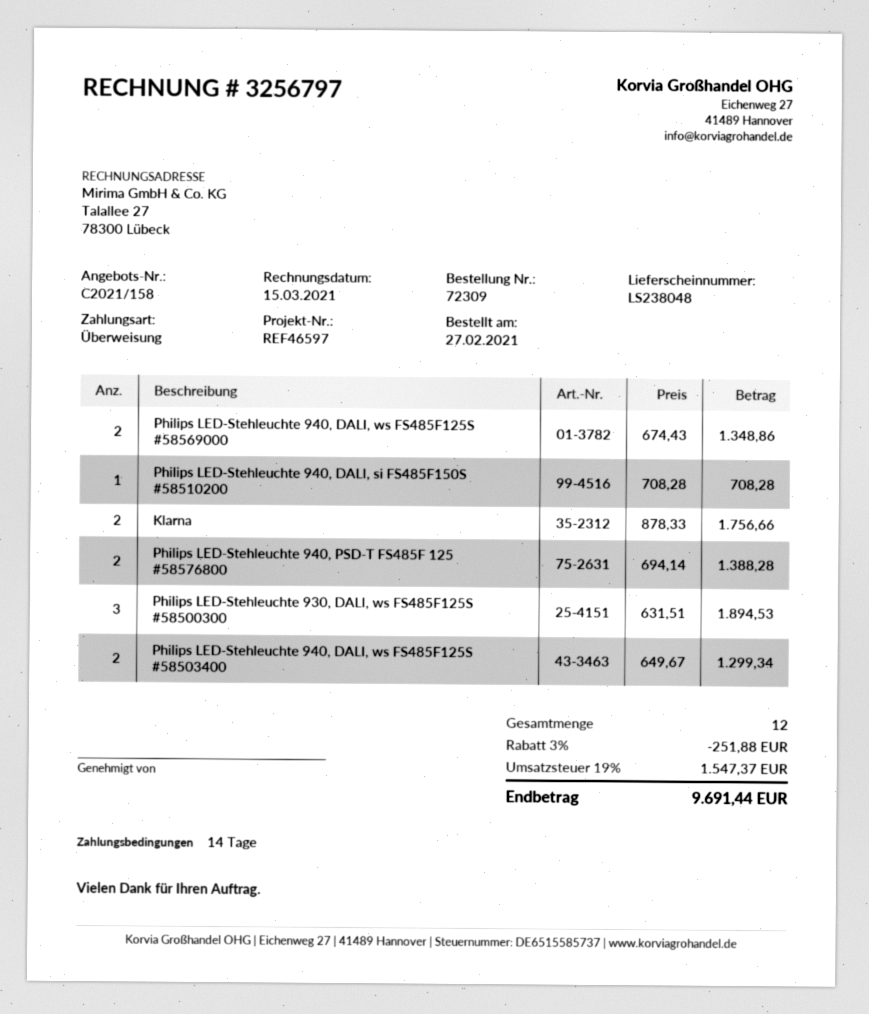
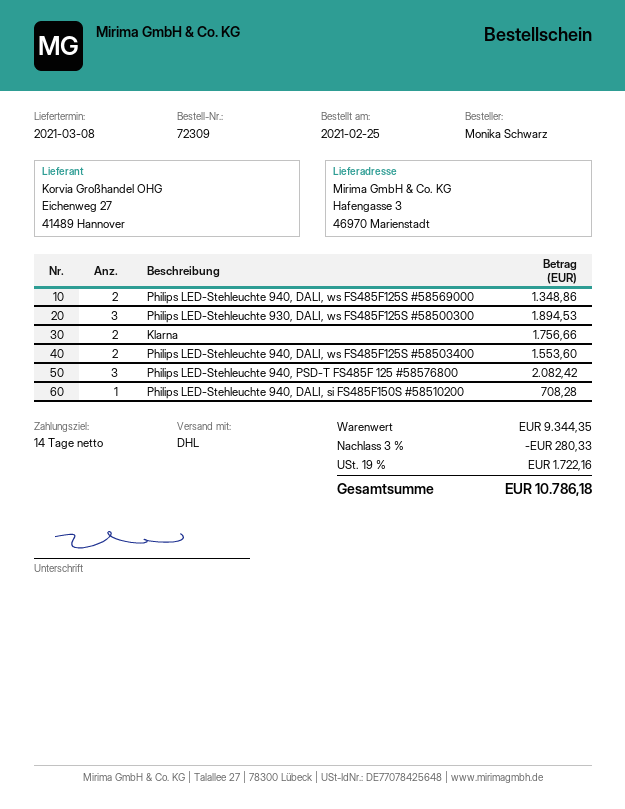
order date: 2021-02-27 -> 2021-02-25
Philips LED-Stehleuchte 940, PSD-T FS485F 125 #58576800: 2 for 1388.28 -> 3 for 2082.42
Philips LED-Stehleuchte 940, DALI, ws FS485F125S #58503400: 2 for 1299.34 -> 2 for 1553.60
discount: 3% = 251.88 -> 3% = 280.33
tax: 19% = 1547.37 -> 19% = 1722.16
total: 9691.44 -> 10786.18

